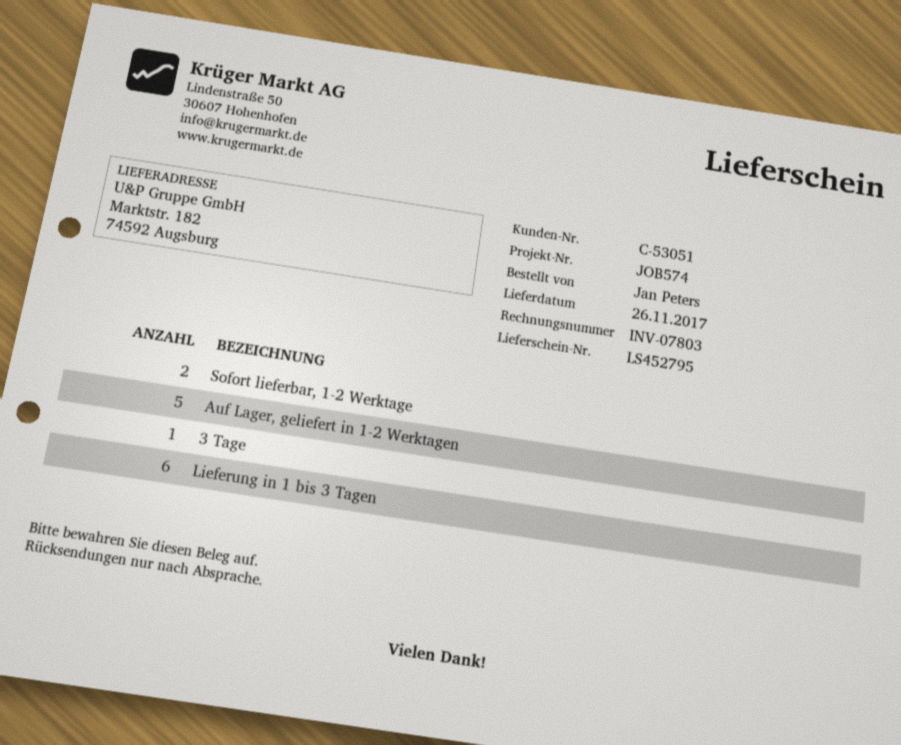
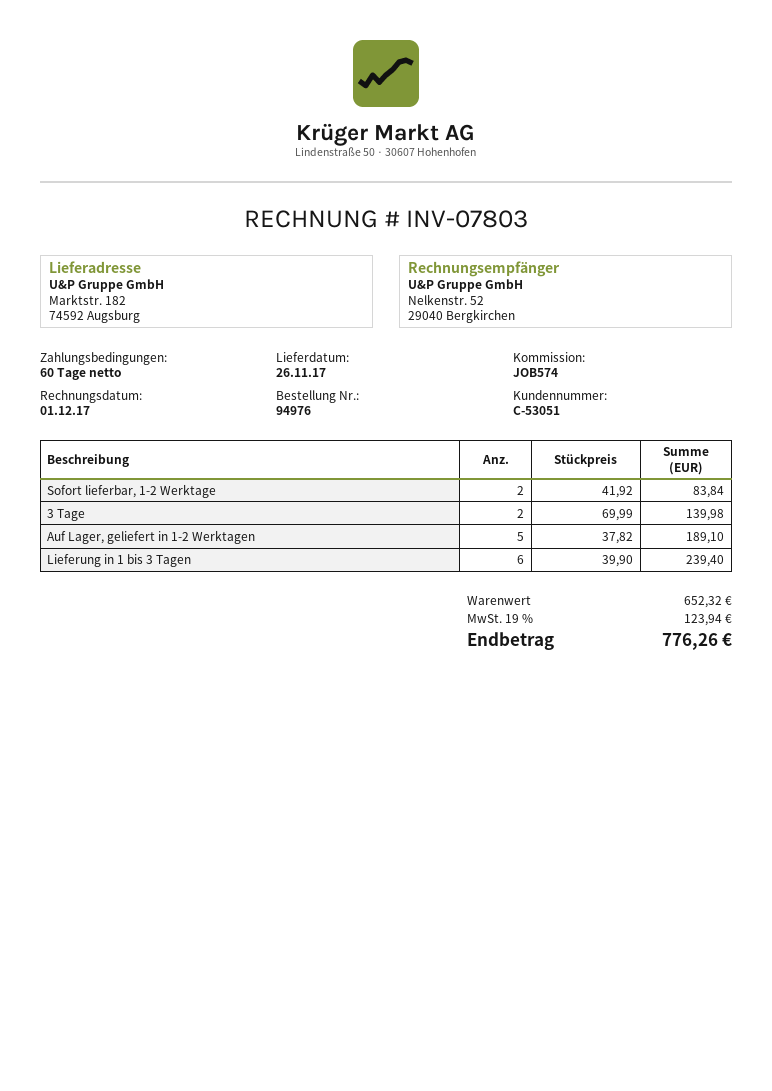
3 Tage: 1 -> 2

